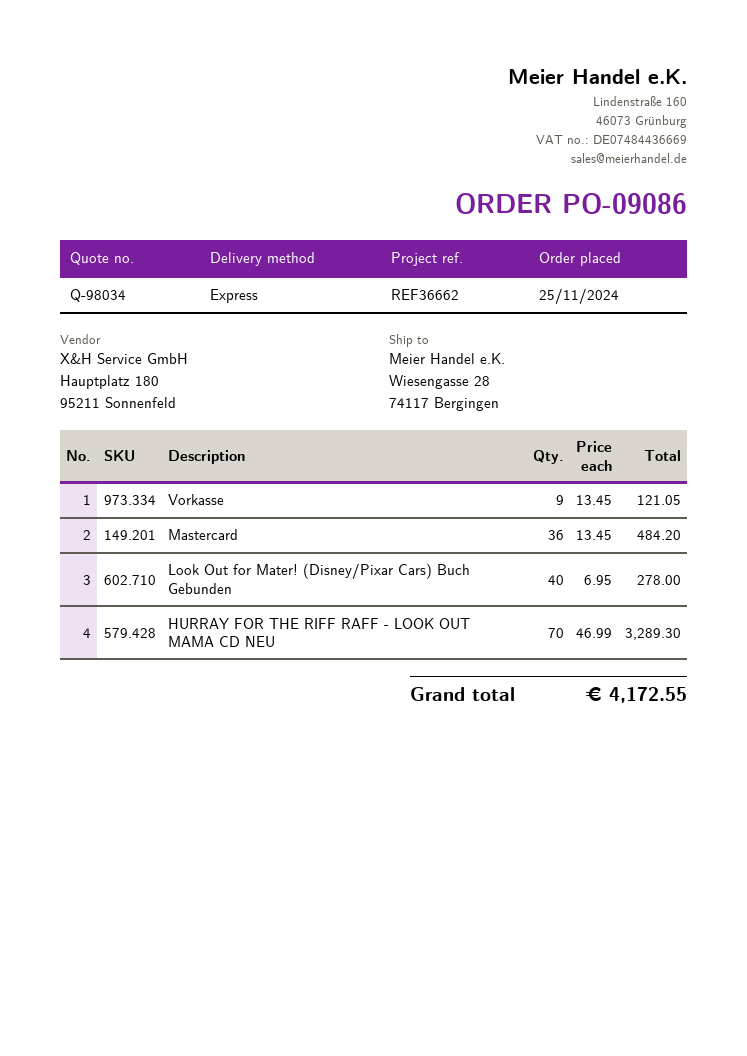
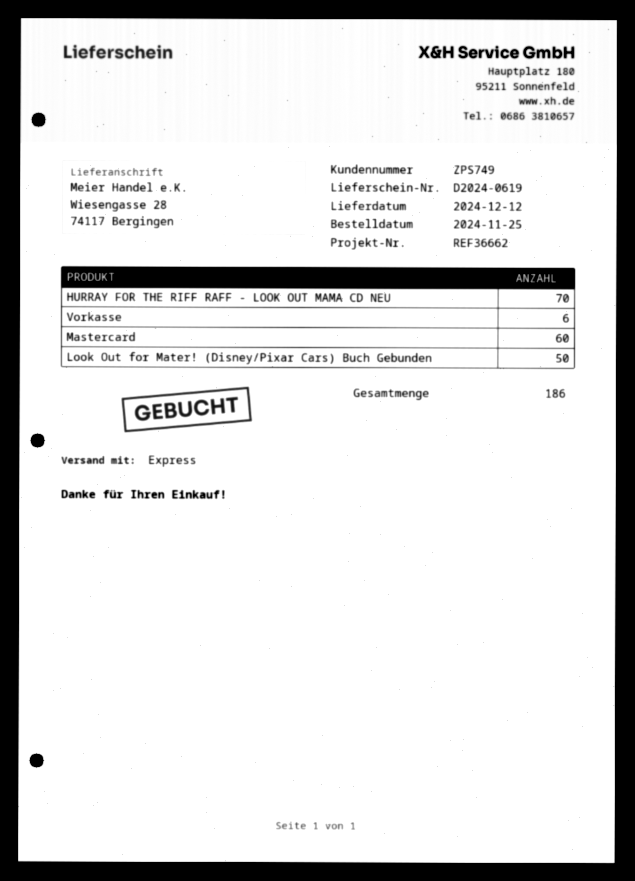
Vorkasse: 9 -> 6
Mastercard: 36 -> 60
Look Out for Mater! (Disney/Pixar Cars) Buch Gebunden: 40 -> 50

